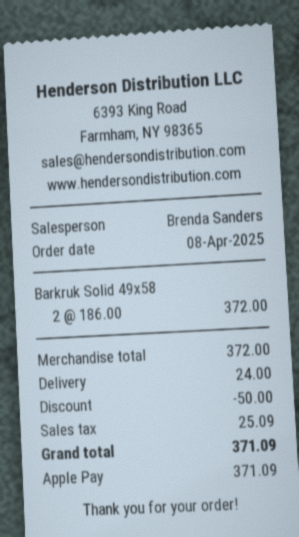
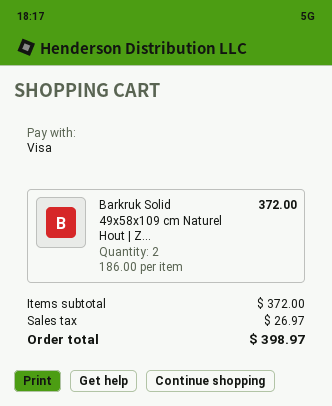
payment method: Apple Pay -> Visa
discount: 50.00 -> none
shipping: 24.00 -> none
tax: 25.09 -> 26.97
total: 371.09 -> 398.97

